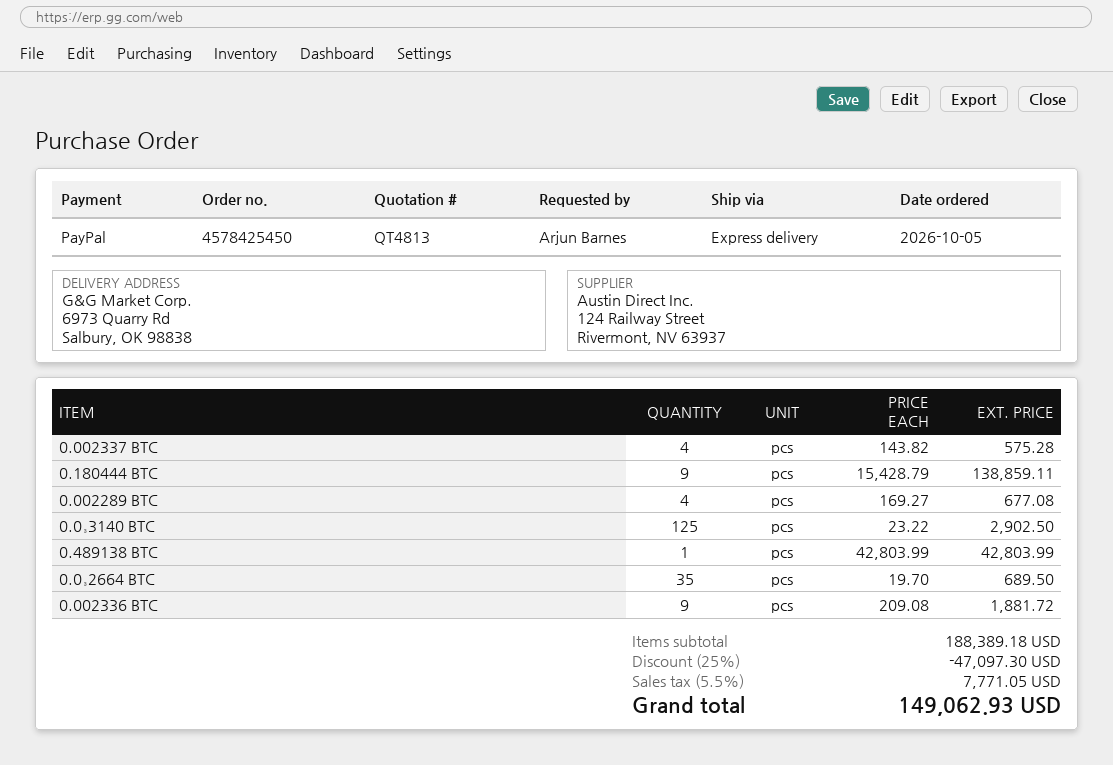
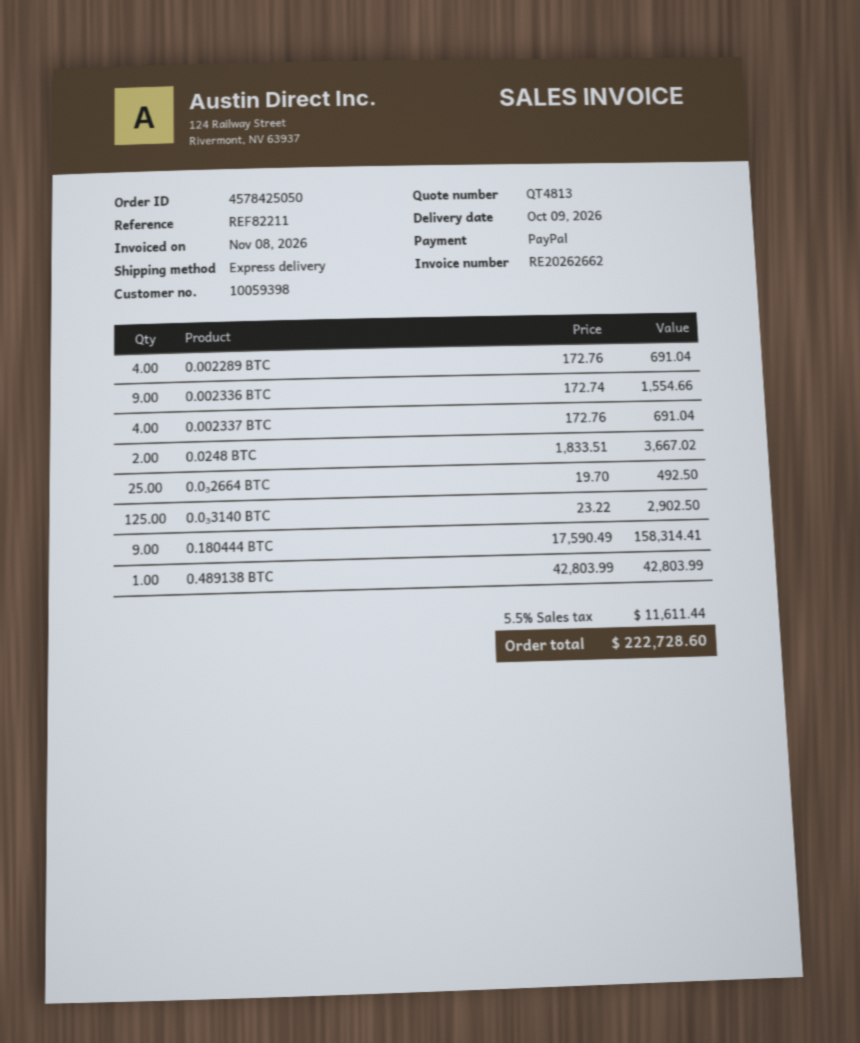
order number: 4578425450 -> 4578425050
0.002337 BTC: 4 x 143.82 = 575.28 -> 4 x 172.76 = 691.04
0.180444 BTC: 9 x 15428.79 = 138859.11 -> 9 x 17590.49 = 158314.41
0.002289 BTC: 4 x 169.27 = 677.08 -> 4 x 172.76 = 691.04
0.0₃2664 BTC: 35 x 19.70 = 689.50 -> 25 x 19.70 = 492.50
0.002336 BTC: 9 x 209.08 = 1881.72 -> 9 x 172.74 = 1554.66
0.0248 BTC: none -> 2 x 1833.51 = 3667.02
discount: 25% = 47097.30 -> none
tax: 5.5% = 7771.05 -> 5.5% = 11611.44
total: 149062.93 -> 222728.60

